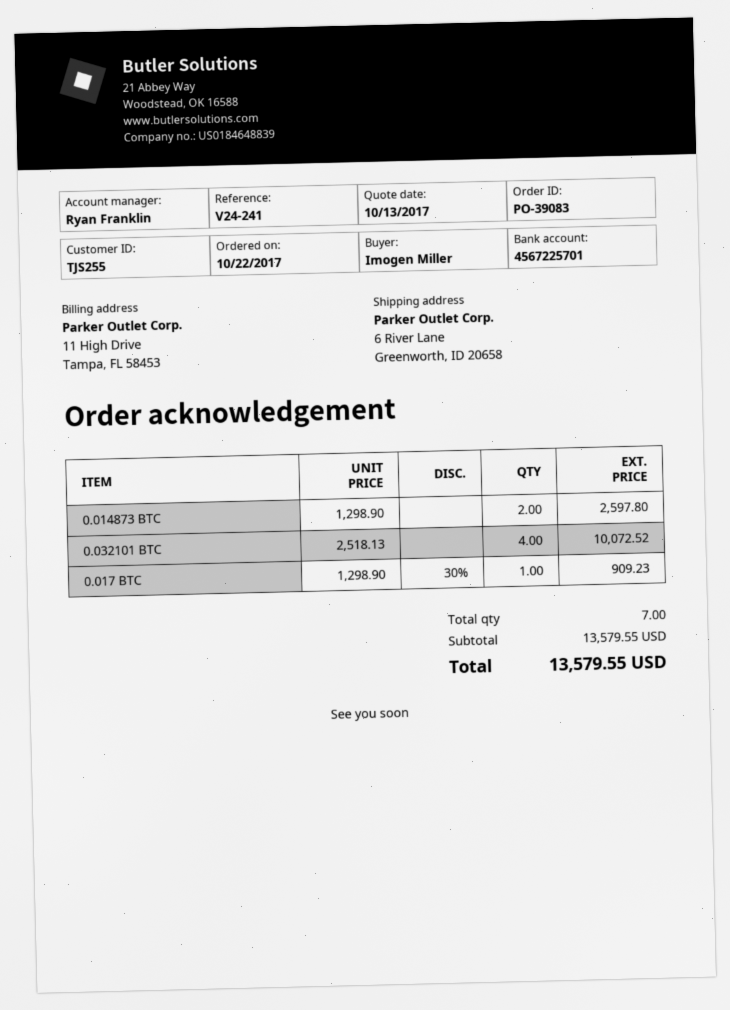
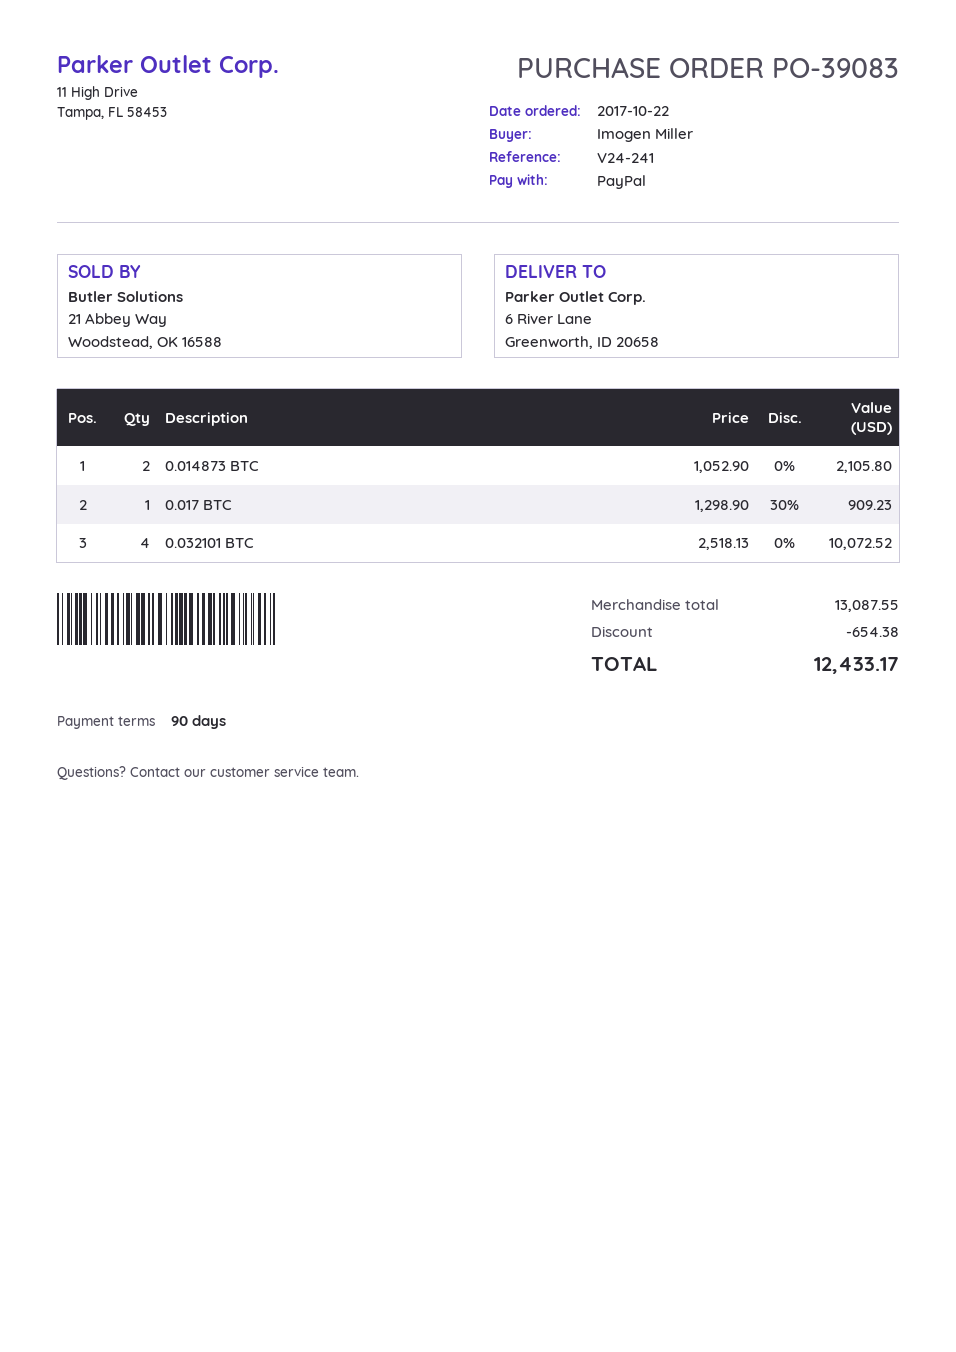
0.014873 BTC: 2 x 1298.90 = 2597.80 -> 2 x 1052.90 = 2105.80
subtotal: 13579.55 -> 13087.55
discount: none -> 654.38
total: 13579.55 -> 12433.17

